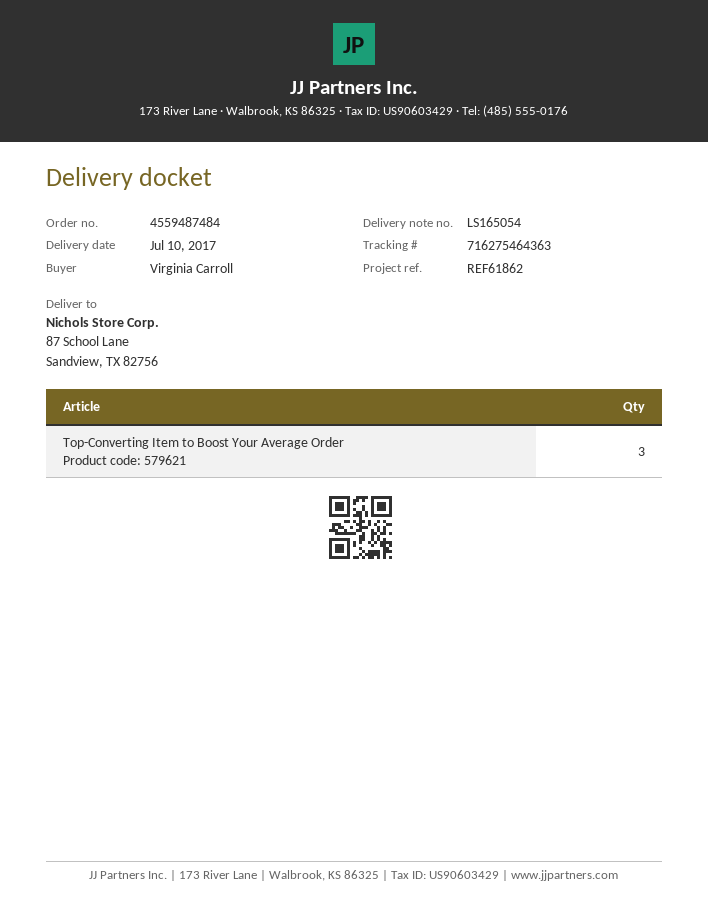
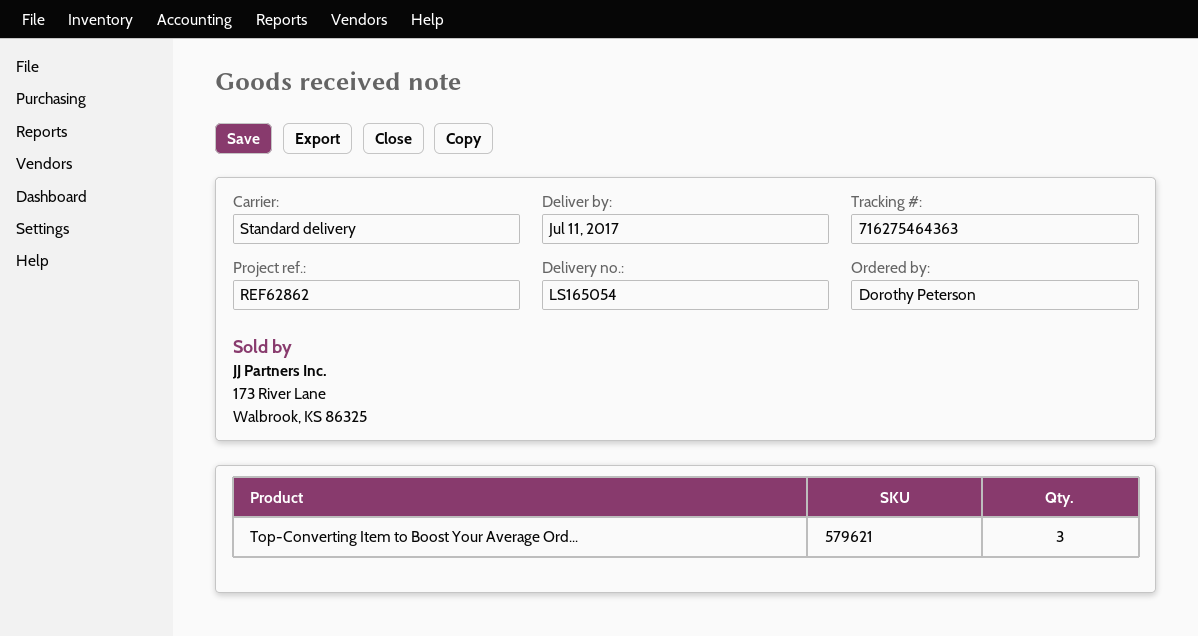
delivery date: 2017-07-10 -> 2017-07-11
reference: REF61862 -> REF62862
ordered by: Virginia Carroll -> Dorothy Peterson

